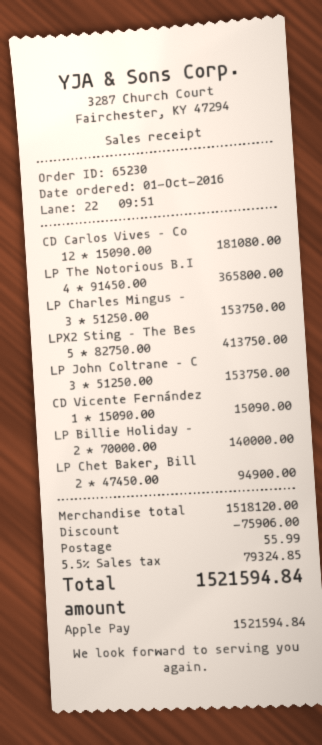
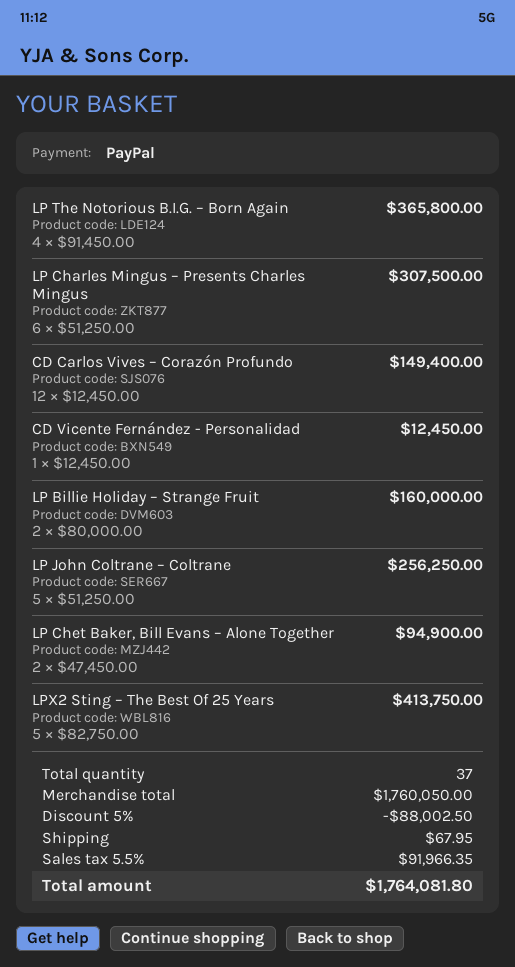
payment method: Apple Pay -> PayPal
CD Carlos Vives – Co: 12 x 15090.00 = 181080.00 -> 12 x 12450.00 = 149400.00
LP Charles Mingus –: 3 x 51250.00 = 153750.00 -> 6 x 51250.00 = 307500.00
LP John Coltrane – C: 3 x 51250.00 = 153750.00 -> 5 x 51250.00 = 256250.00
CD Vicente Fernández: 1 x 15090.00 = 15090.00 -> 1 x 12450.00 = 12450.00
LP Billie Holiday –: 2 x 70000.00 = 140000.00 -> 2 x 80000.00 = 160000.00
subtotal: 1518120.00 -> 1760050.00
discount: 75906.00 -> 88002.50
shipping: 55.99 -> 67.95
tax: 5.5% = 79324.85 -> 5.5% = 91966.35
total: 1521594.84 -> 1764081.80

